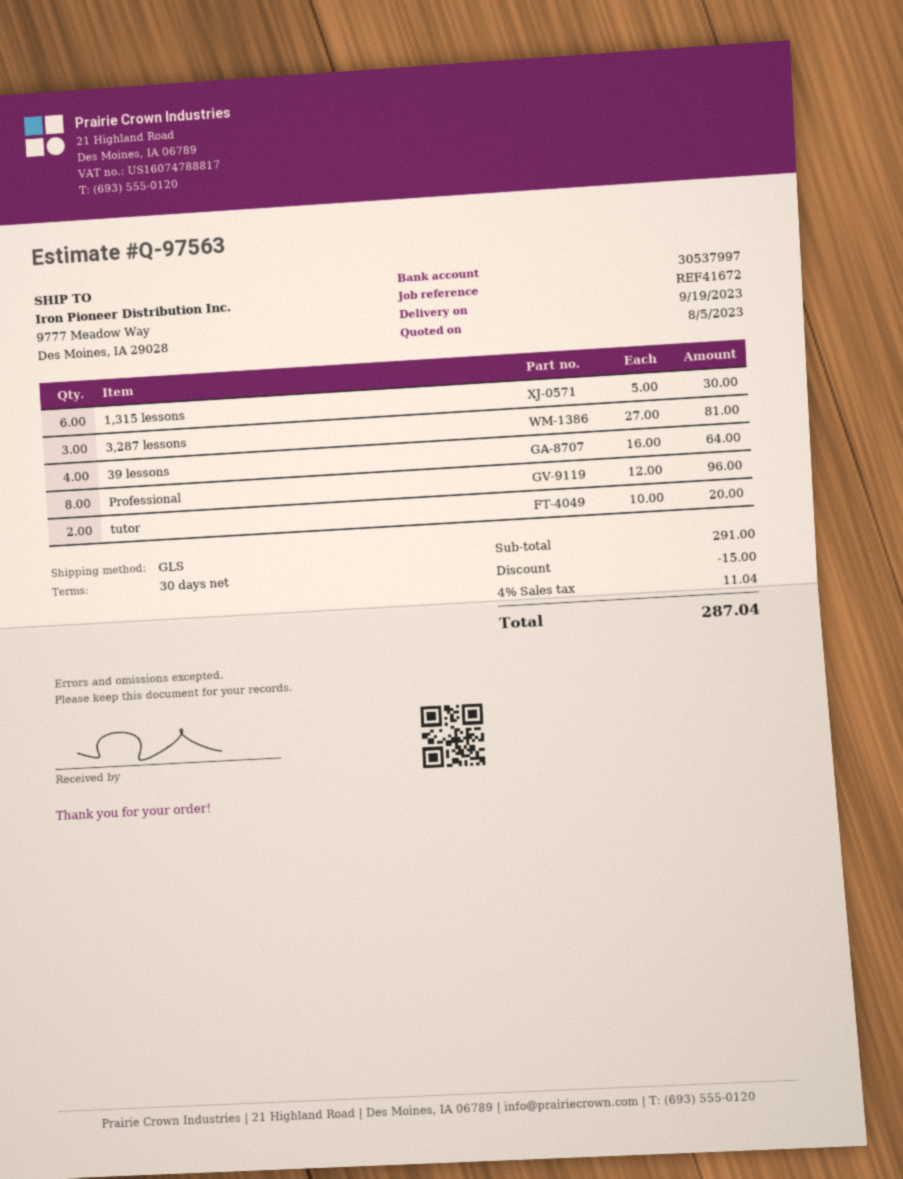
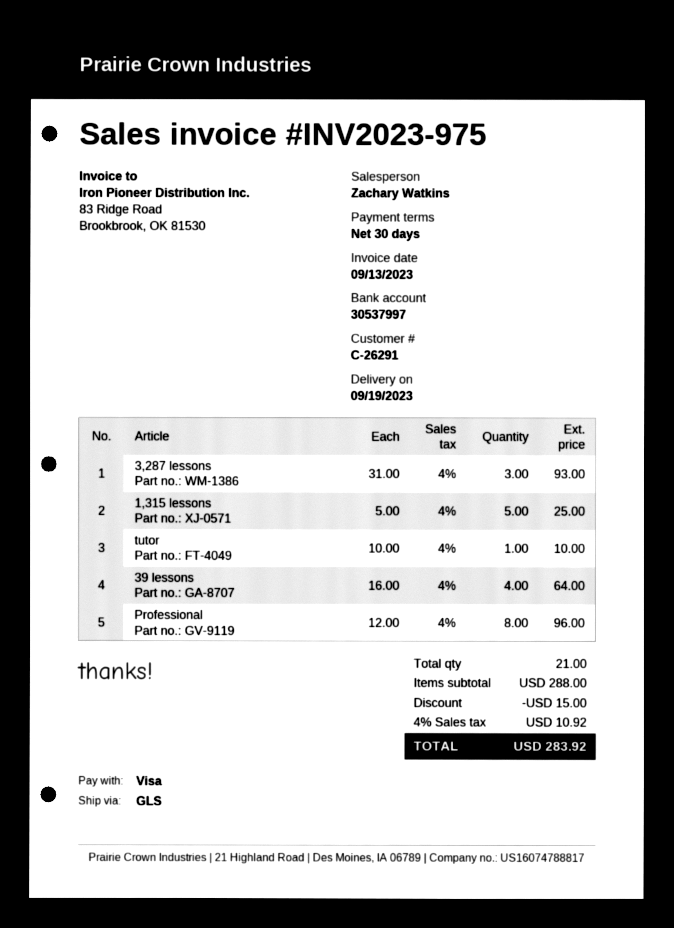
1,315 lessons: 6 x 5.00 = 30.00 -> 5 x 5.00 = 25.00
3,287 lessons: 3 x 27.00 = 81.00 -> 3 x 31.00 = 93.00
tutor: 2 x 10.00 = 20.00 -> 1 x 10.00 = 10.00
subtotal: 291.00 -> 288.00
tax: 4% = 11.04 -> 4% = 10.92
total: 287.04 -> 283.92

